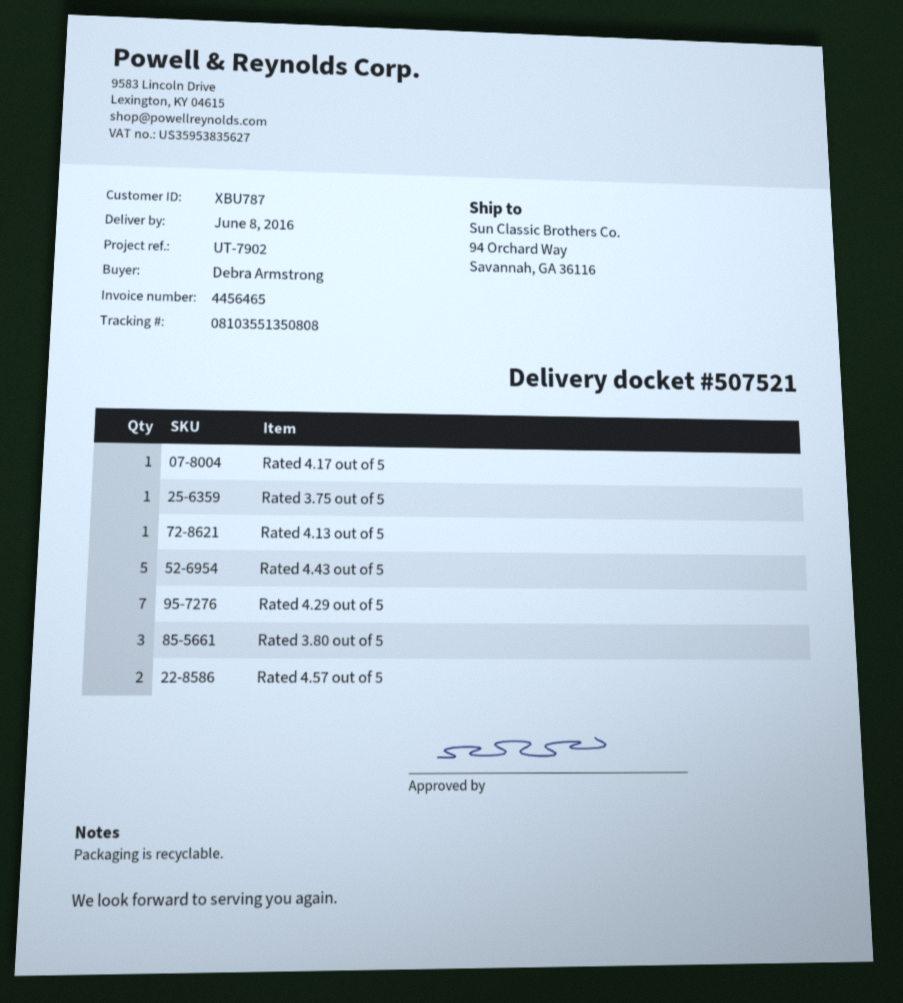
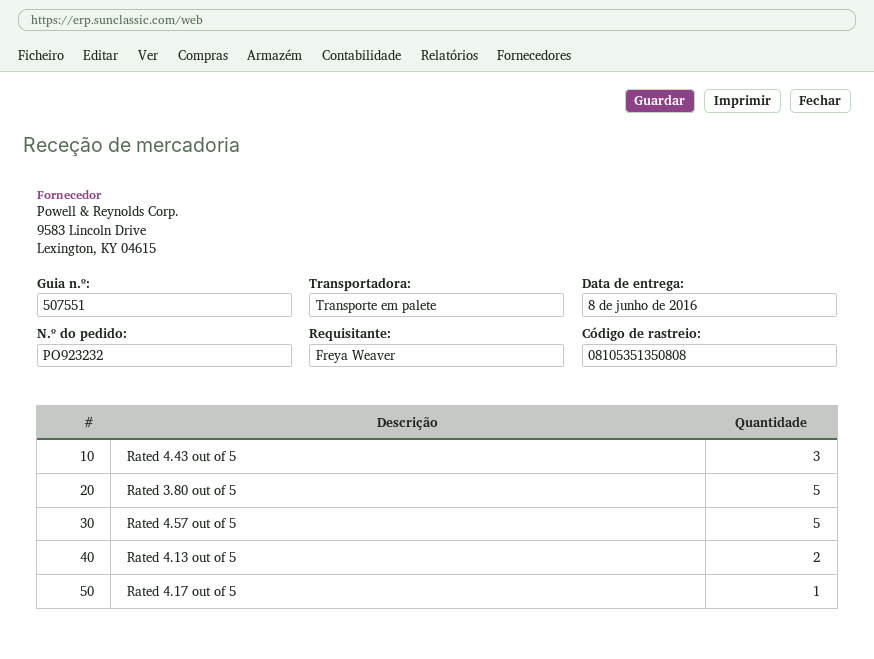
delivery note number: 507521 -> 507551
ordered by: Debra Armstrong -> Freya Weaver
tracking number: 08103551350808 -> 08105351350808
Rated 3.75 out of 5: 1 -> none
Rated 4.13 out of 5: 1 -> 2
Rated 4.43 out of 5: 5 -> 3
Rated 4.29 out of 5: 7 -> none
Rated 3.80 out of 5: 3 -> 5
Rated 4.57 out of 5: 2 -> 5

